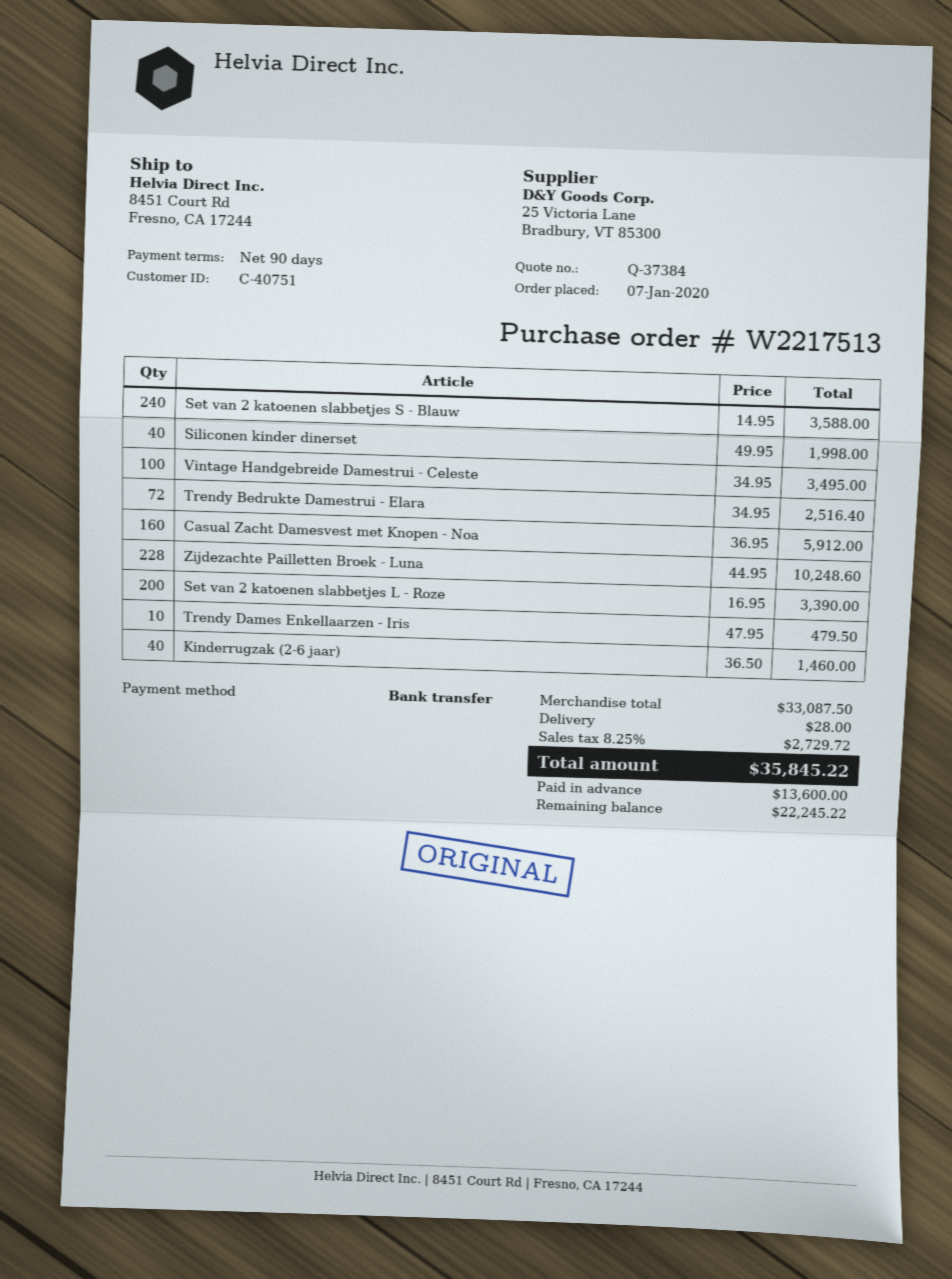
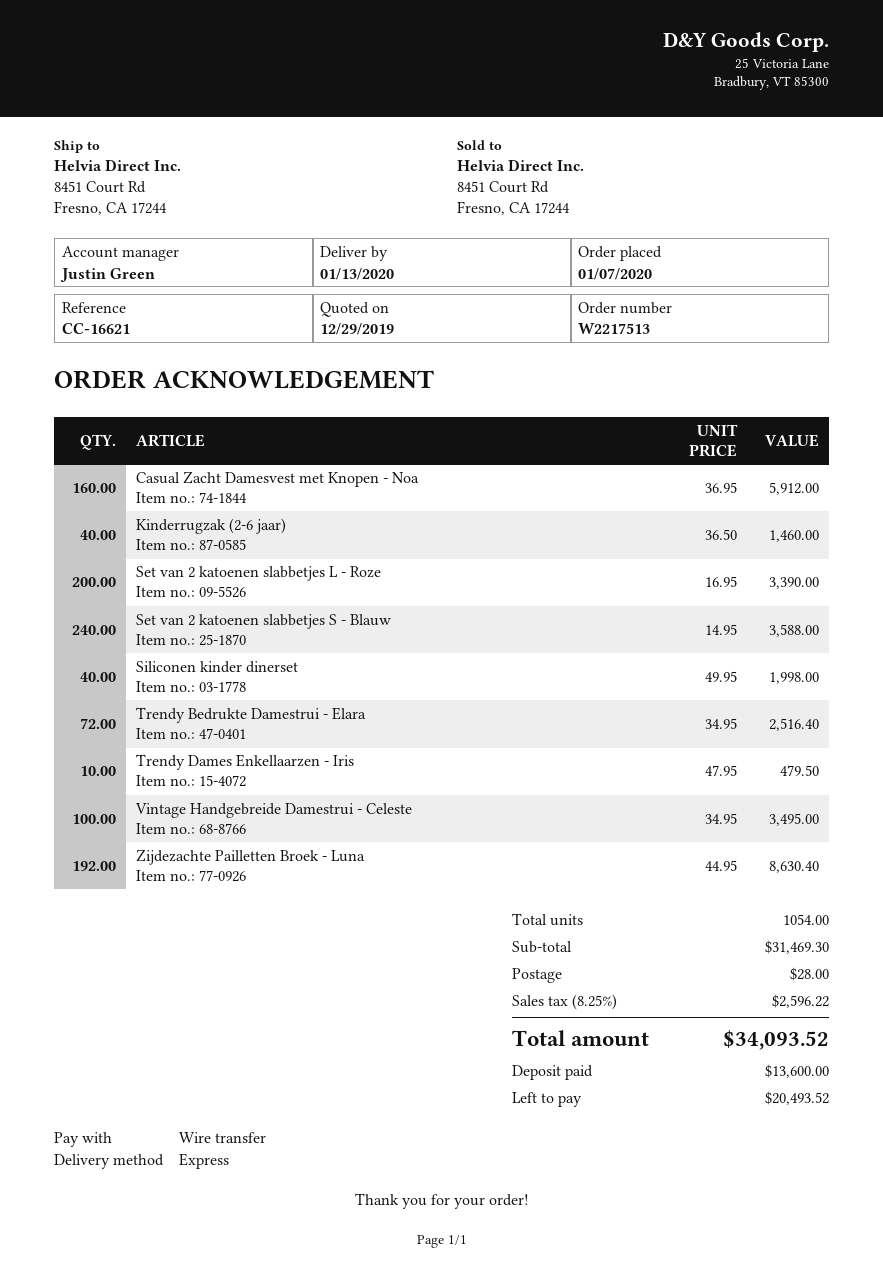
Zijdezachte Pailletten Broek - Luna: 228 x 44.95 = 10248.60 -> 192 x 44.95 = 8630.40
subtotal: 33087.50 -> 31469.30
tax: 8.25% = 2729.72 -> 8.25% = 2596.22
total: 35845.22 -> 34093.52
balance: 22245.22 -> 20493.52

